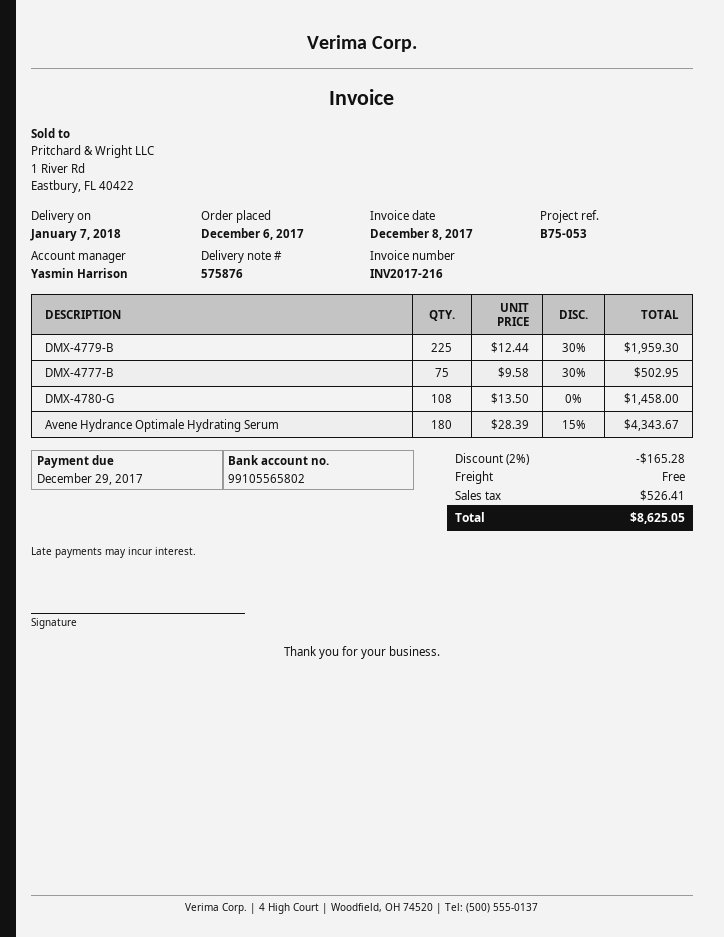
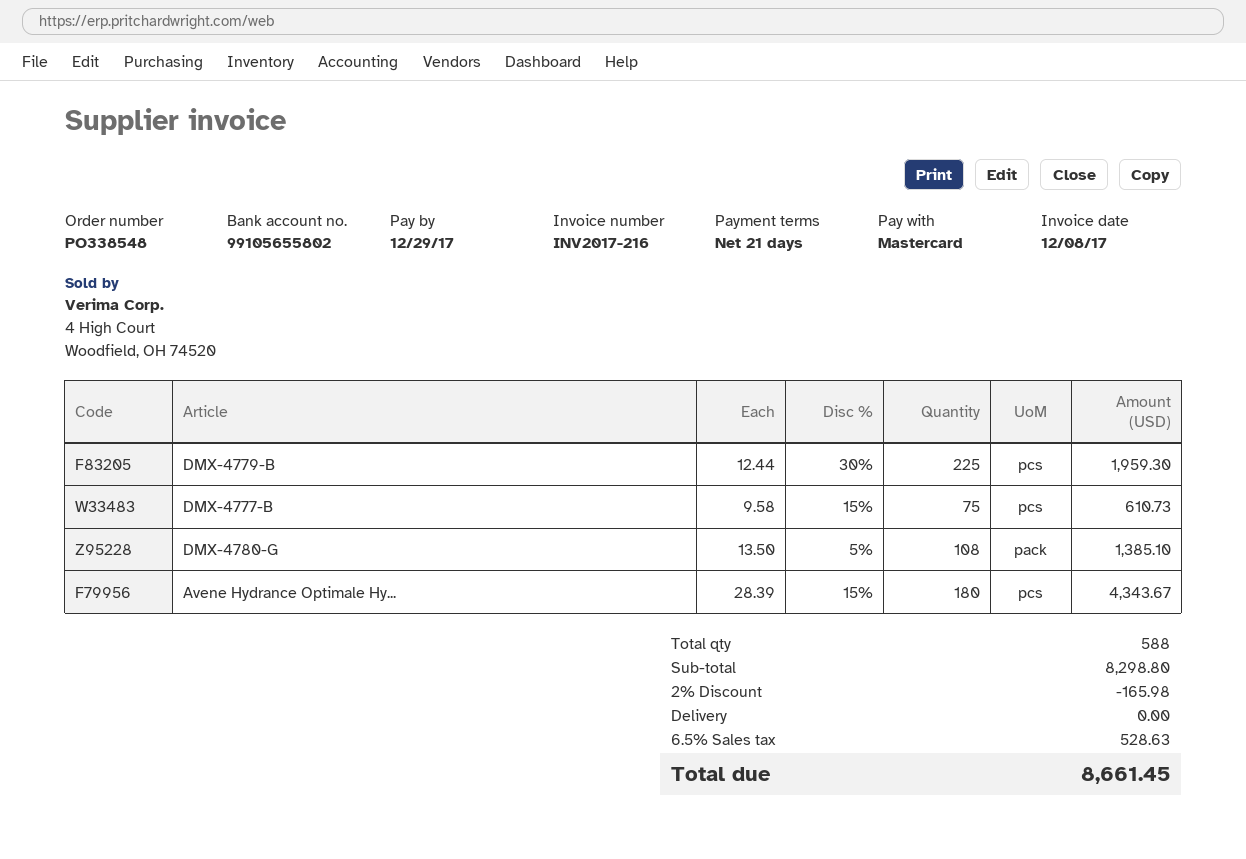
bank account: 99105565802 -> 99105655802
DMX-4777-B: 75 x 9.58 - 30% = 502.95 -> 75 x 9.58 - 15% = 610.73
DMX-4780-G: 108 x 13.50 = 1458.00 -> 108 x 13.50 - 5% = 1385.10
discount: 2% = 165.28 -> 2% = 165.98
tax: 526.41 -> 528.63
total: 8625.05 -> 8661.45

